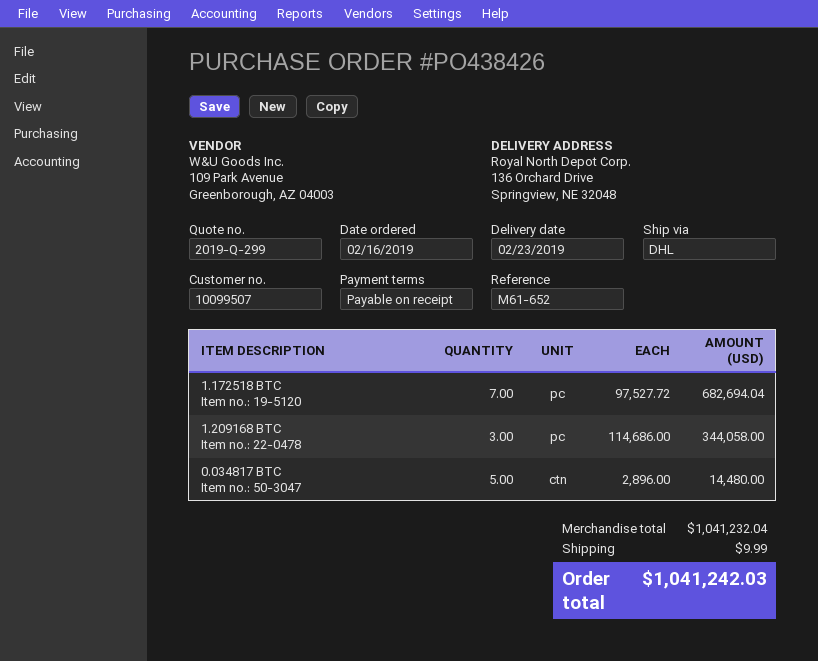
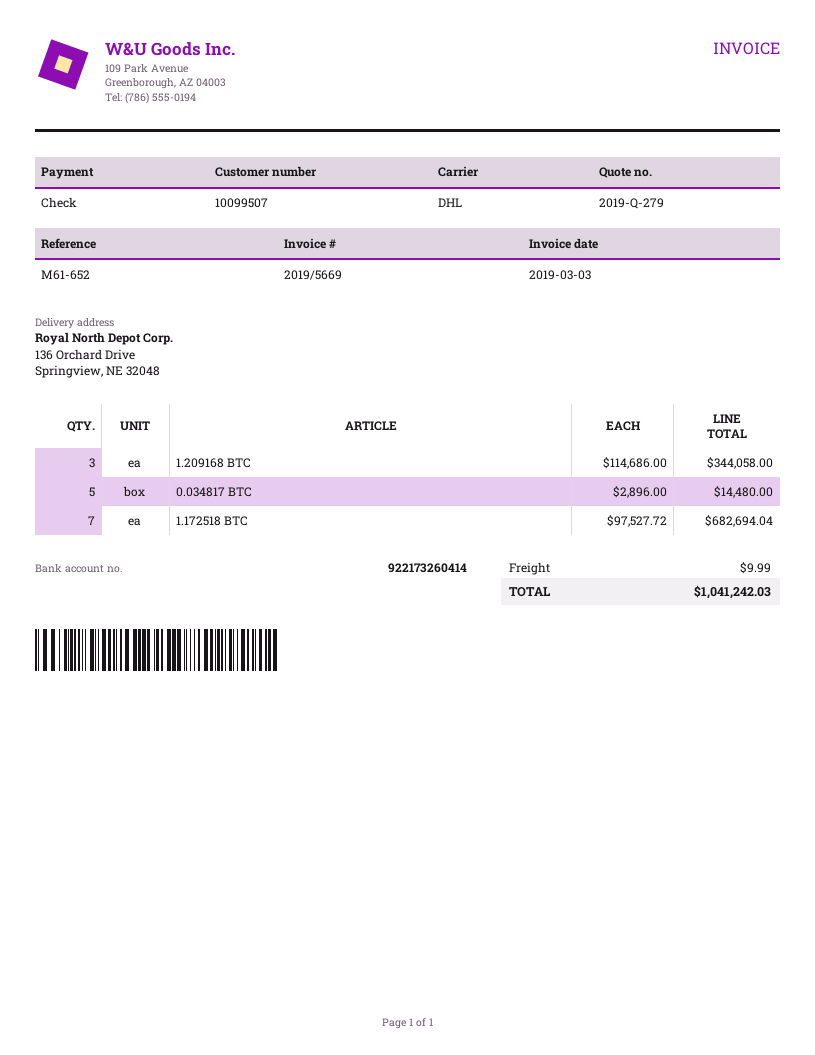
quote number: 2019-Q-299 -> 2019-Q-279

